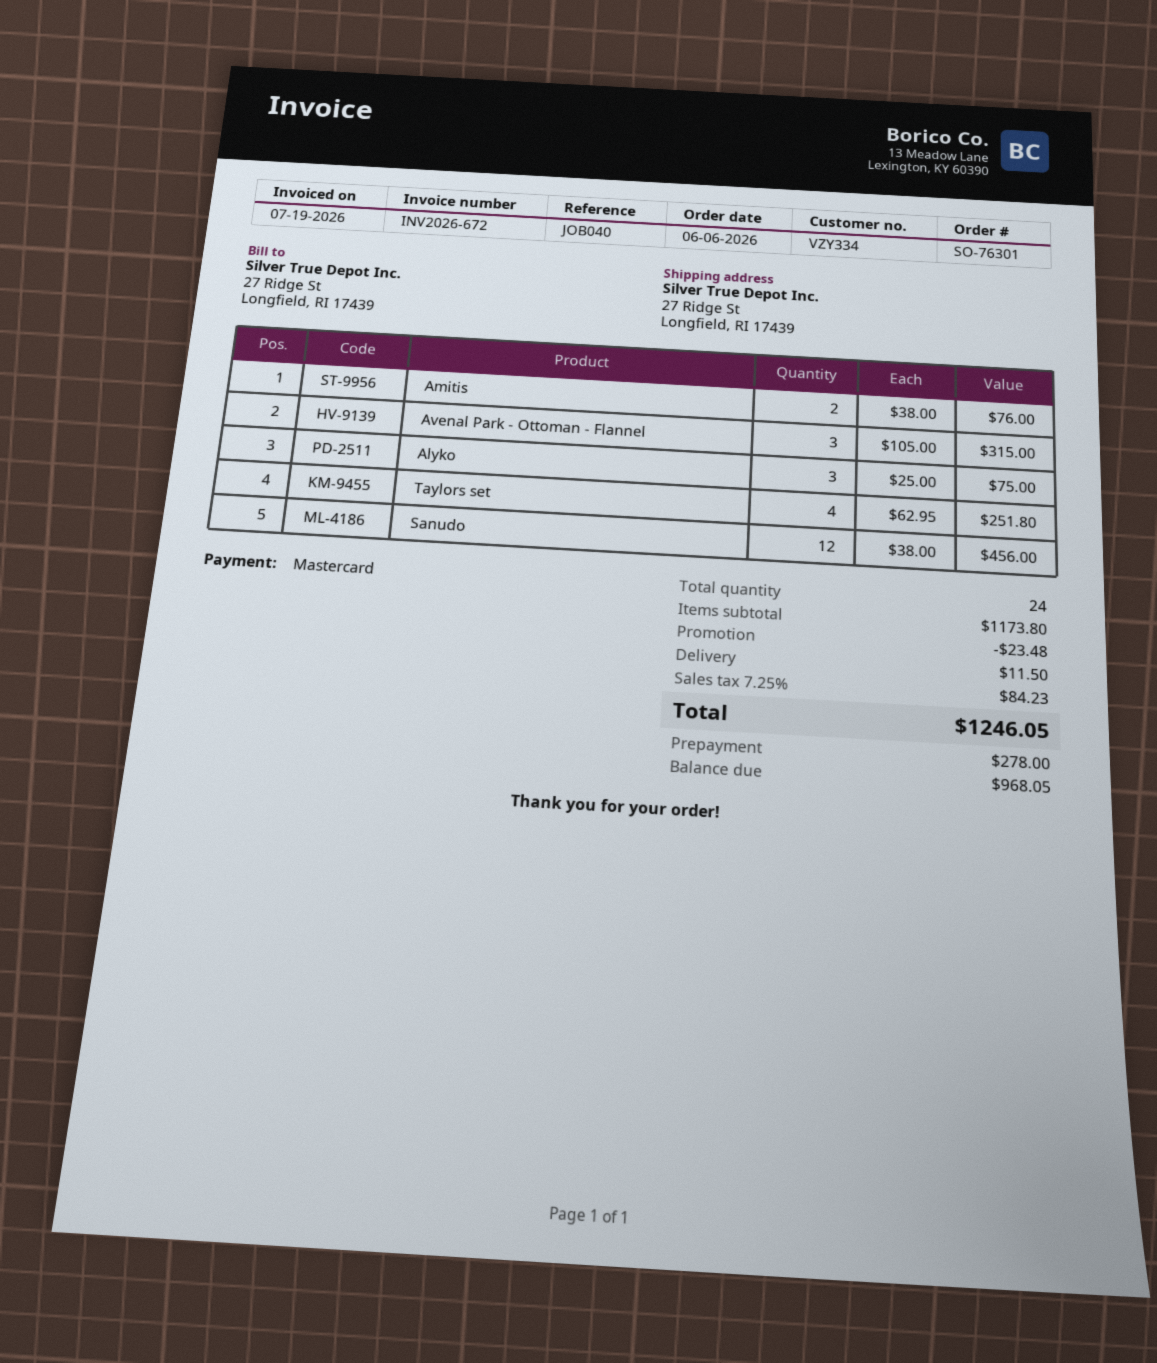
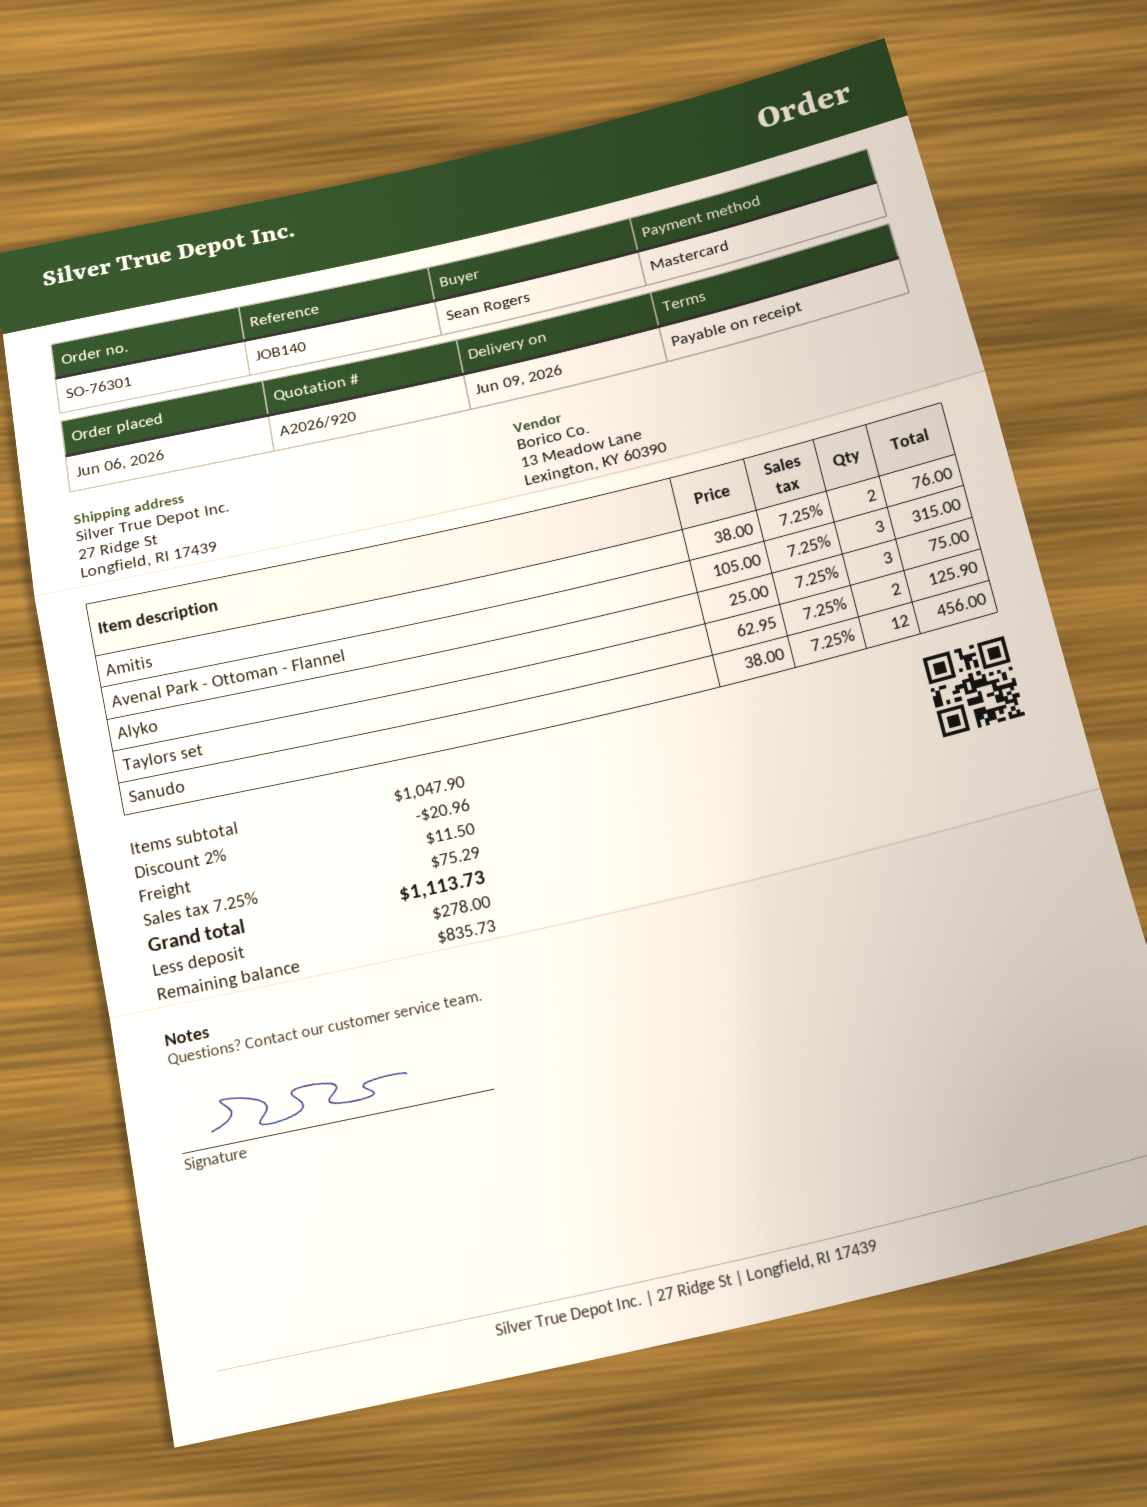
reference: JOB040 -> JOB140
Taylors set: 4 x 62.95 = 251.80 -> 2 x 62.95 = 125.90
subtotal: 1173.80 -> 1047.90
discount: 23.48 -> 20.96
tax: 7.25% = 84.23 -> 7.25% = 75.29
total: 1246.05 -> 1113.73
balance: 968.05 -> 835.73

